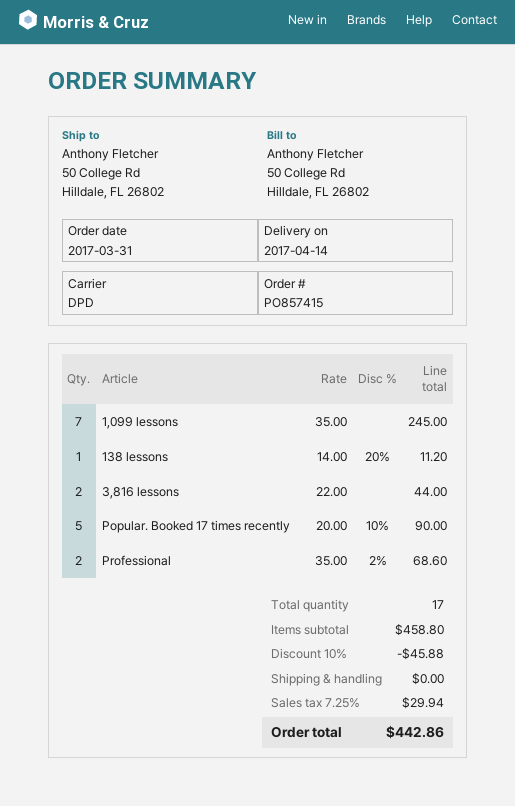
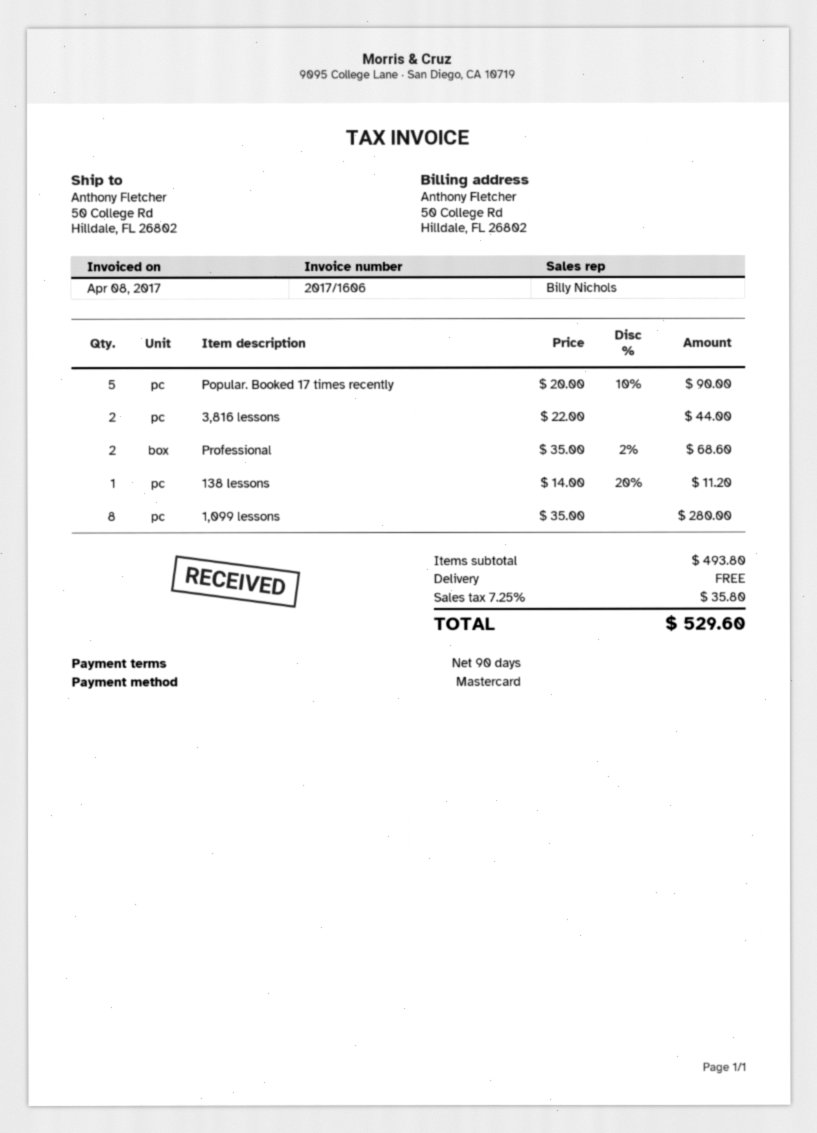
1,099 lessons: 7 x 35.00 = 245.00 -> 8 x 35.00 = 280.00
subtotal: 458.80 -> 493.80
discount: 10% = 45.88 -> none
tax: 7.25% = 29.94 -> 7.25% = 35.80
total: 442.86 -> 529.60

